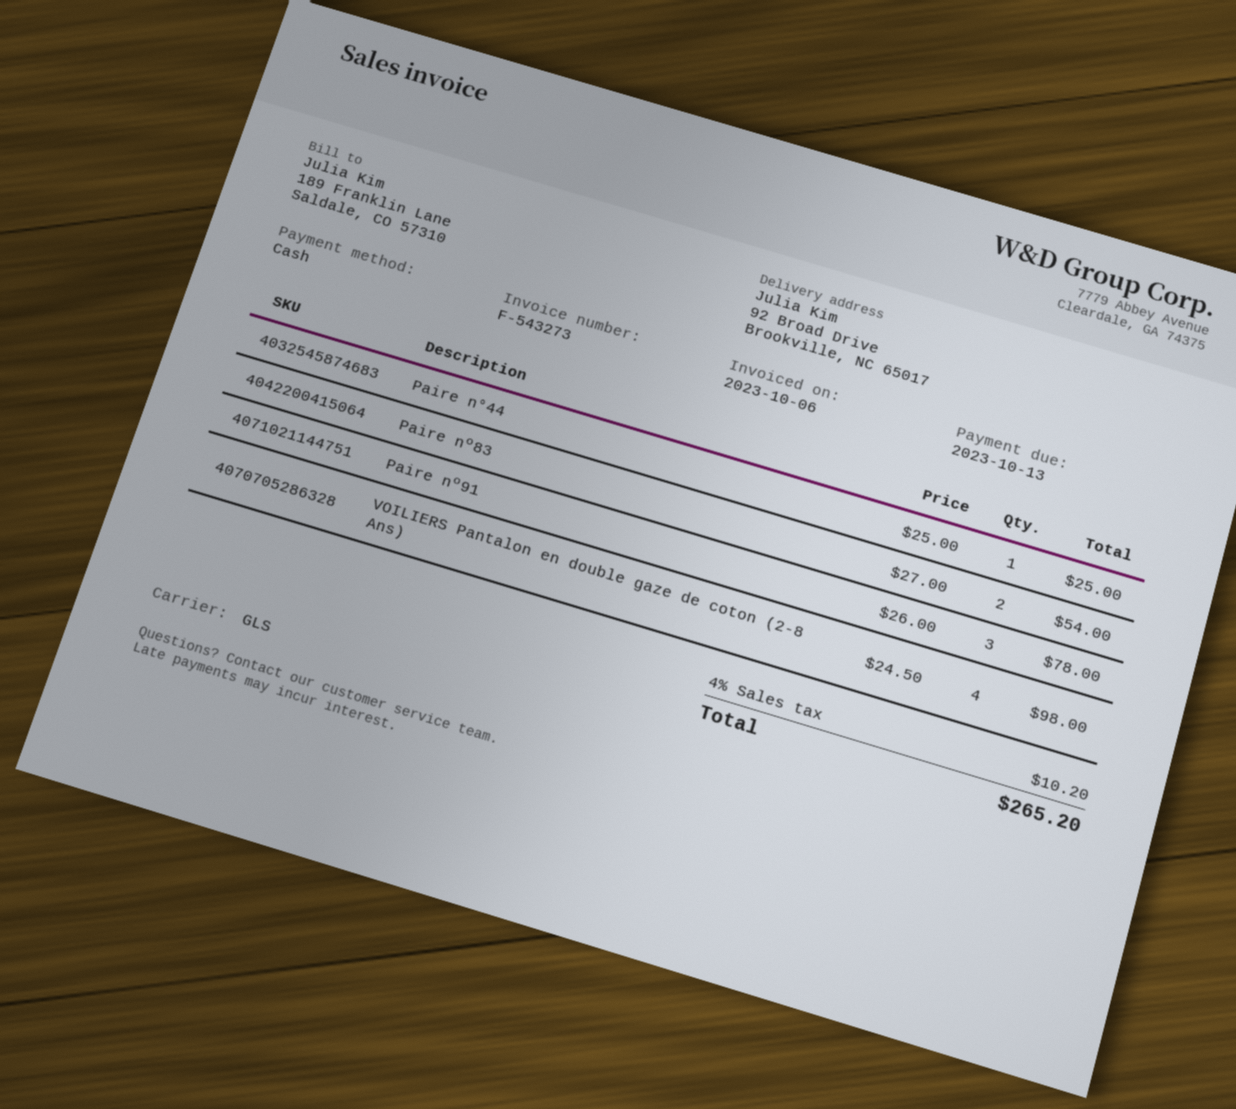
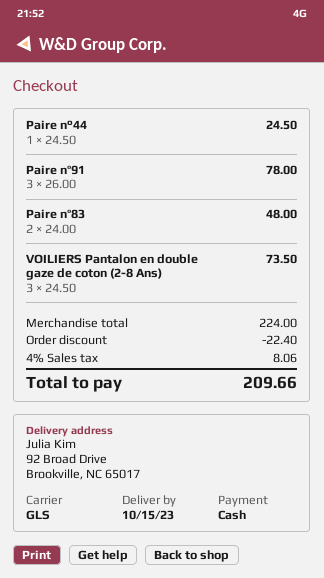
Paire n°44: 1 x 25.00 = 25.00 -> 1 x 24.50 = 24.50
Paire nº83: 2 x 27.00 = 54.00 -> 2 x 24.00 = 48.00
VOILIERS Pantalon en double gaze de coton (2-8 Ans): 4 x 24.50 = 98.00 -> 3 x 24.50 = 73.50
discount: none -> 22.40
tax: 4% = 10.20 -> 4% = 8.06
total: 265.20 -> 209.66

